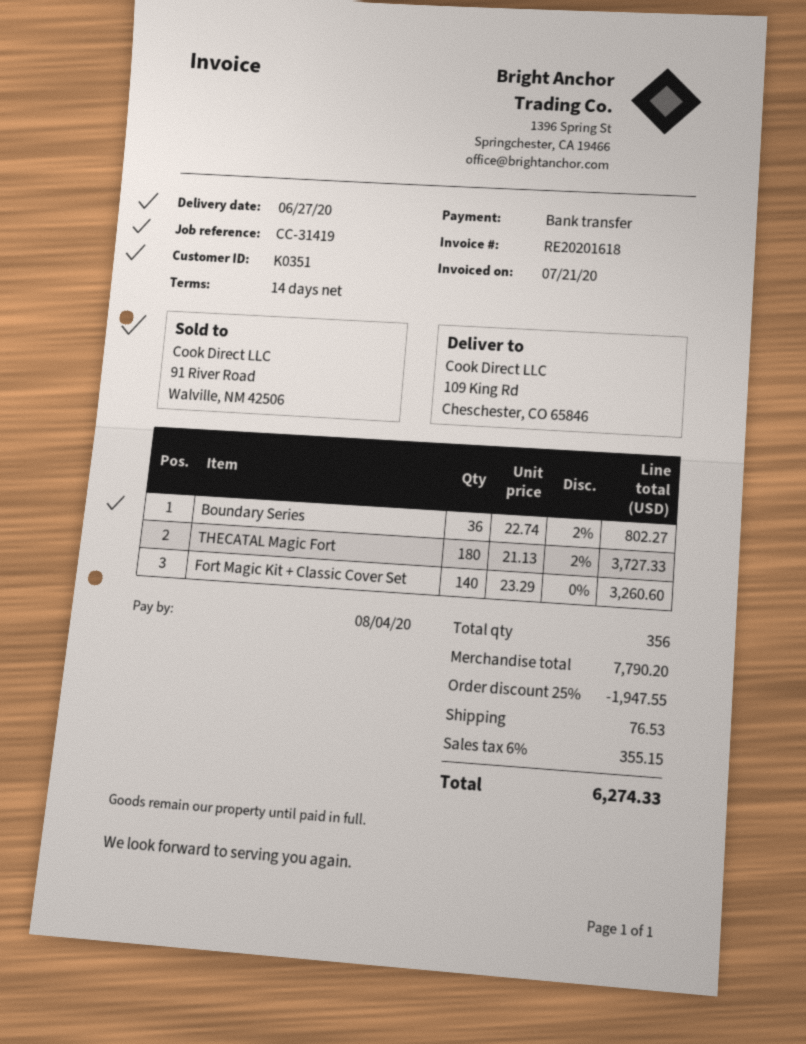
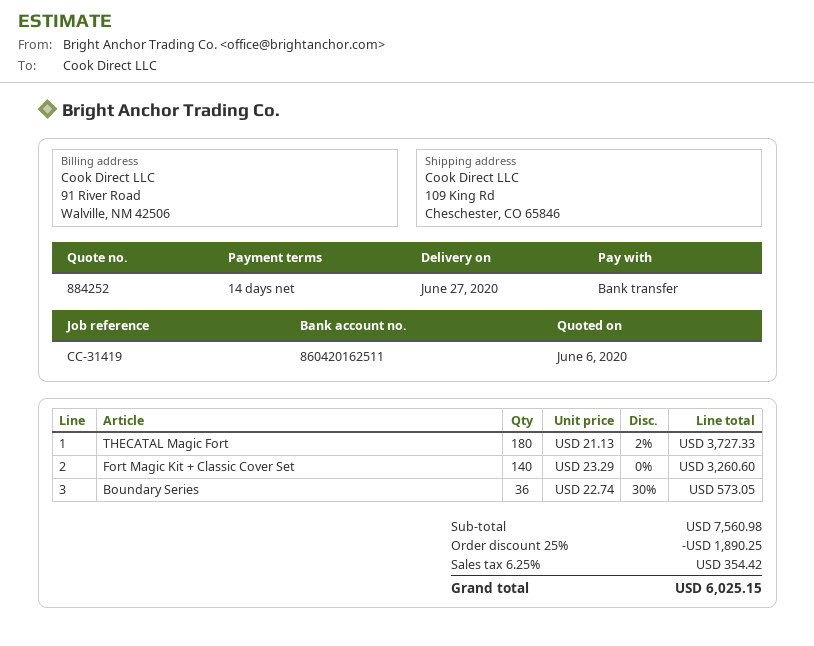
Boundary Series: 36 x 22.74 - 2% = 802.27 -> 36 x 22.74 - 30% = 573.05
subtotal: 7790.20 -> 7560.98
discount: 25% = 1947.55 -> 25% = 1890.25
shipping: 76.53 -> none
tax: 6% = 355.15 -> 6.25% = 354.42
total: 6274.33 -> 6025.15

